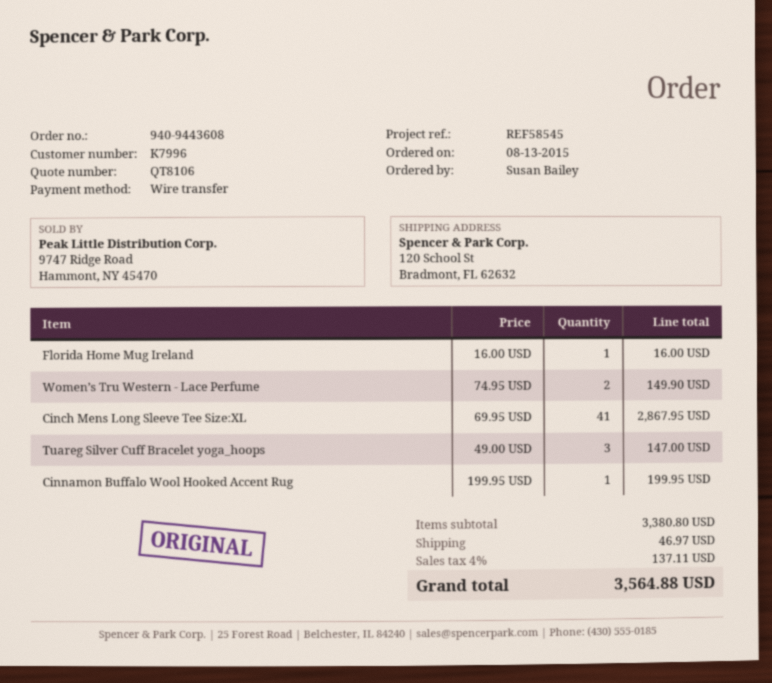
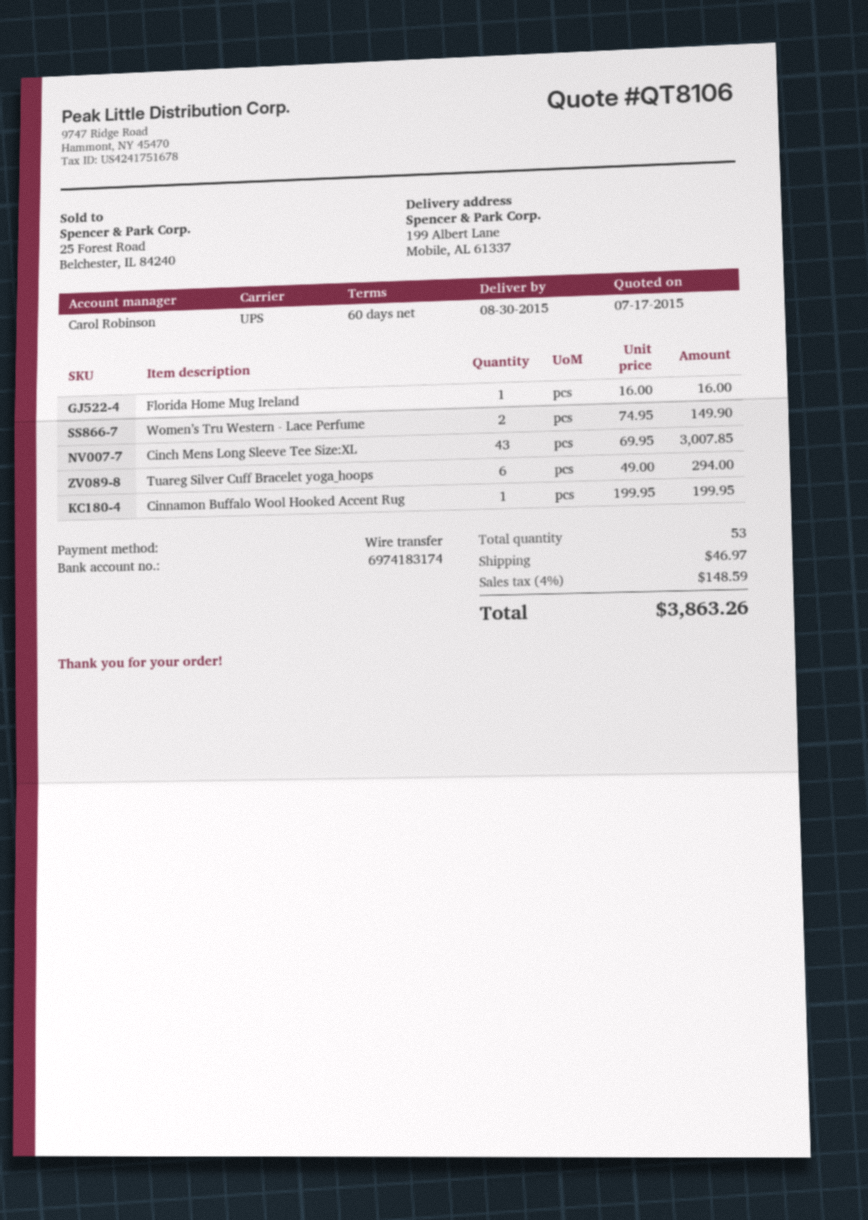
ship to: 120 School St, Bradmont, FL 62632 -> 199 Albert Lane, Mobile, AL 61337
Cinch Mens Long Sleeve Tee Size:XL: 41 x 69.95 = 2867.95 -> 43 x 69.95 = 3007.85
Tuareg Silver Cuff Bracelet yoga_hoops: 3 x 49.00 = 147.00 -> 6 x 49.00 = 294.00
tax: 4% = 137.11 -> 4% = 148.59
total: 3564.88 -> 3863.26

